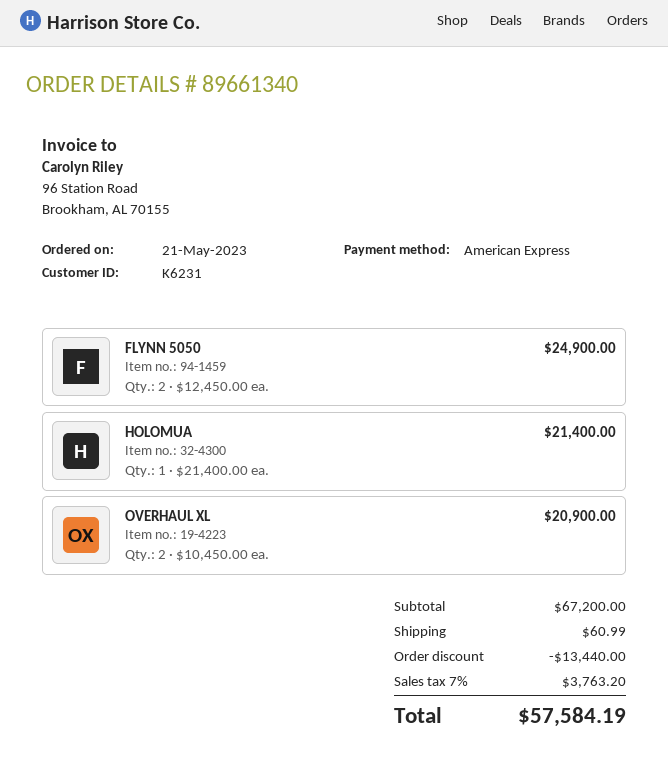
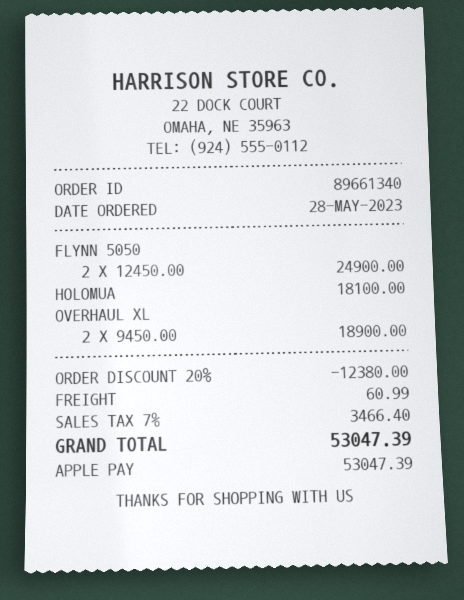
order date: 2023-05-21 -> 2023-05-28
payment method: American Express -> Apple Pay
HOLOMUA: 1 x 21400.00 = 21400.00 -> 1 x 18100.00 = 18100.00
OVERHAUL XL: 2 x 10450.00 = 20900.00 -> 2 x 9450.00 = 18900.00
discount: 13440.00 -> 12380.00
tax: 7% = 3763.20 -> 7% = 3466.40
total: 57584.19 -> 53047.39

